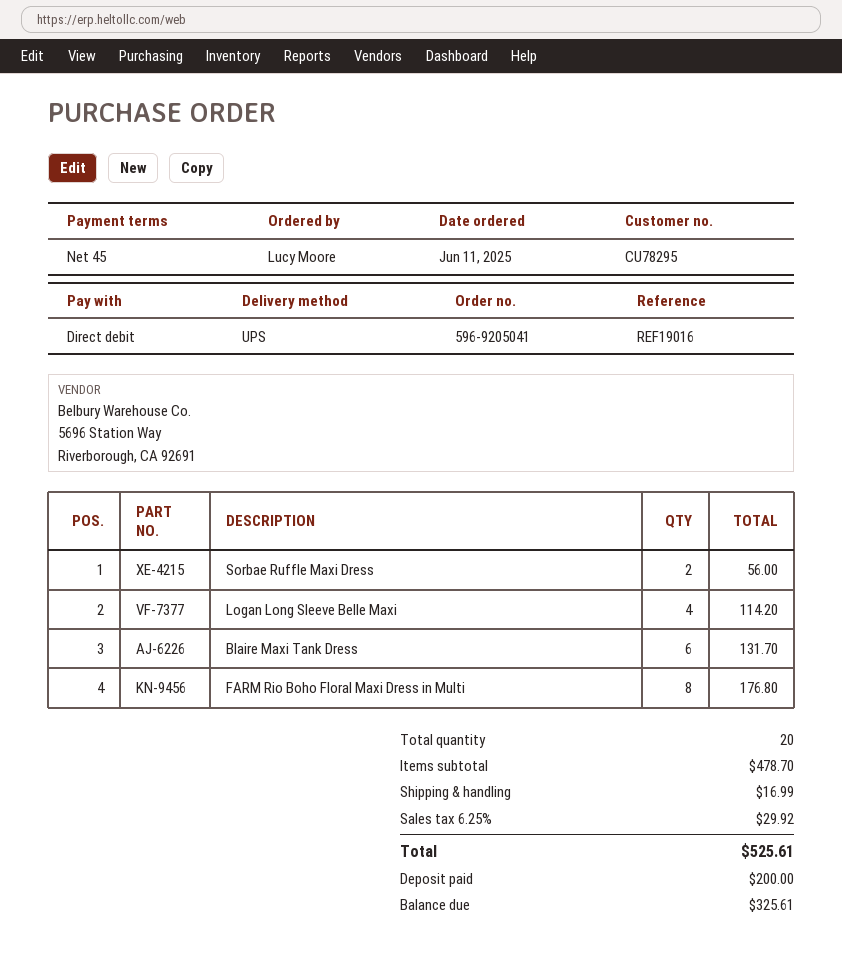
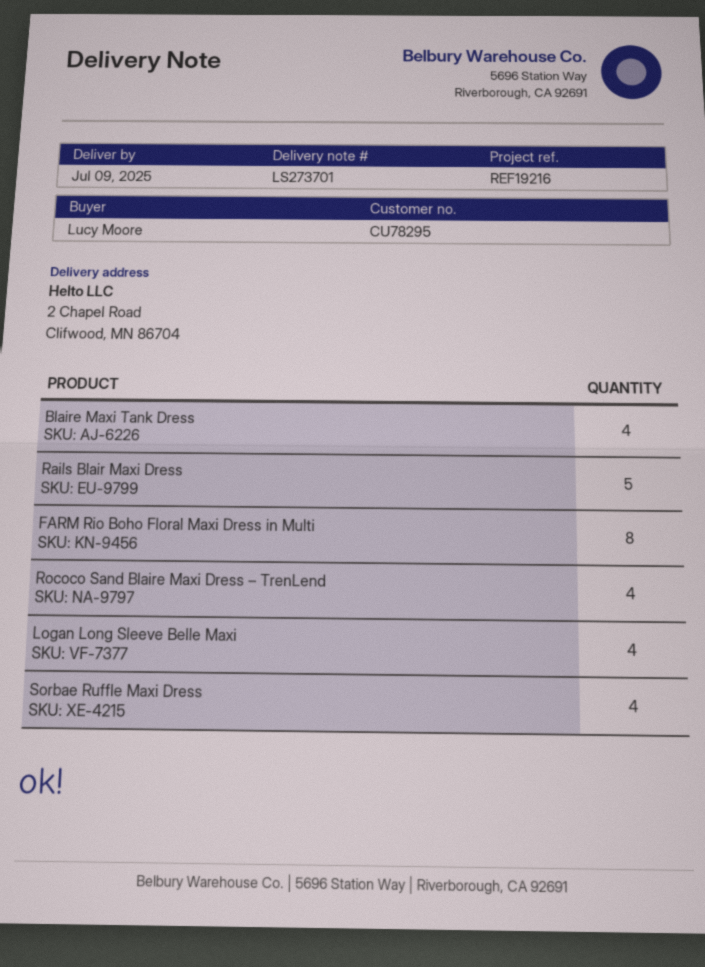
reference: REF19016 -> REF19216
Sorbae Ruffle Maxi Dress: 2 -> 4
Blaire Maxi Tank Dress: 6 -> 4
Rails Blair Maxi Dress: none -> 5
Rococo Sand Blaire Maxi Dress – TrenLend: none -> 4

